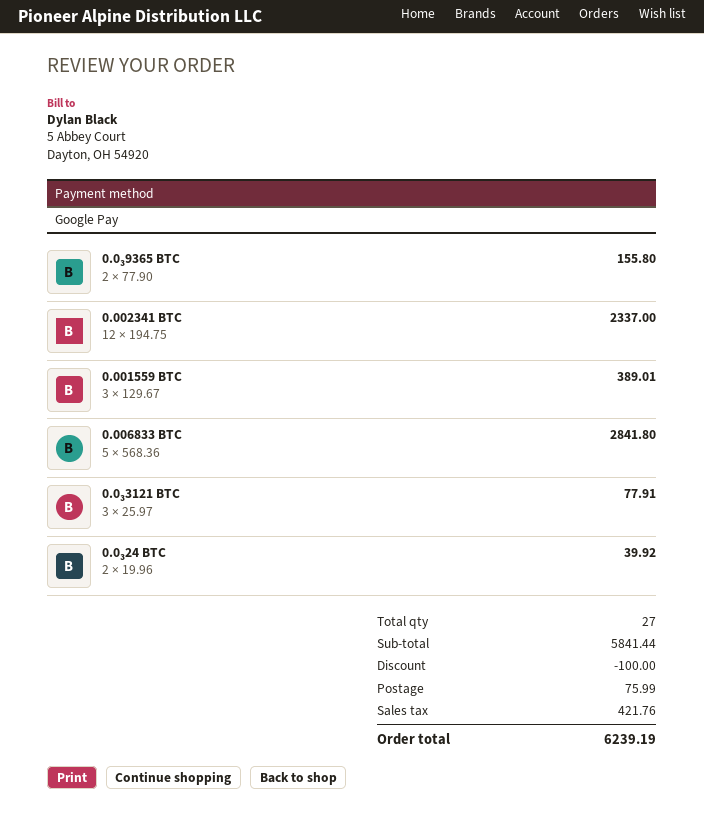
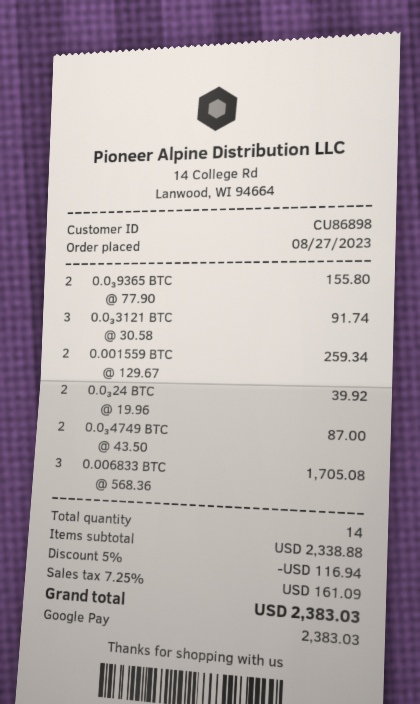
0.002341 BTC: 12 x 194.75 = 2337.00 -> none
0.001559 BTC: 3 x 129.67 = 389.01 -> 2 x 129.67 = 259.34
0.006833 BTC: 5 x 568.36 = 2841.80 -> 3 x 568.36 = 1705.08
0.0₃3121 BTC: 3 x 25.97 = 77.91 -> 3 x 30.58 = 91.74
0.0₃4749 BTC: none -> 2 x 43.50 = 87.00
total quantity: 27 -> 14
subtotal: 5841.44 -> 2338.88
discount: 100.00 -> 116.94
shipping: 75.99 -> none
tax: 421.76 -> 161.09
total: 6239.19 -> 2383.03

